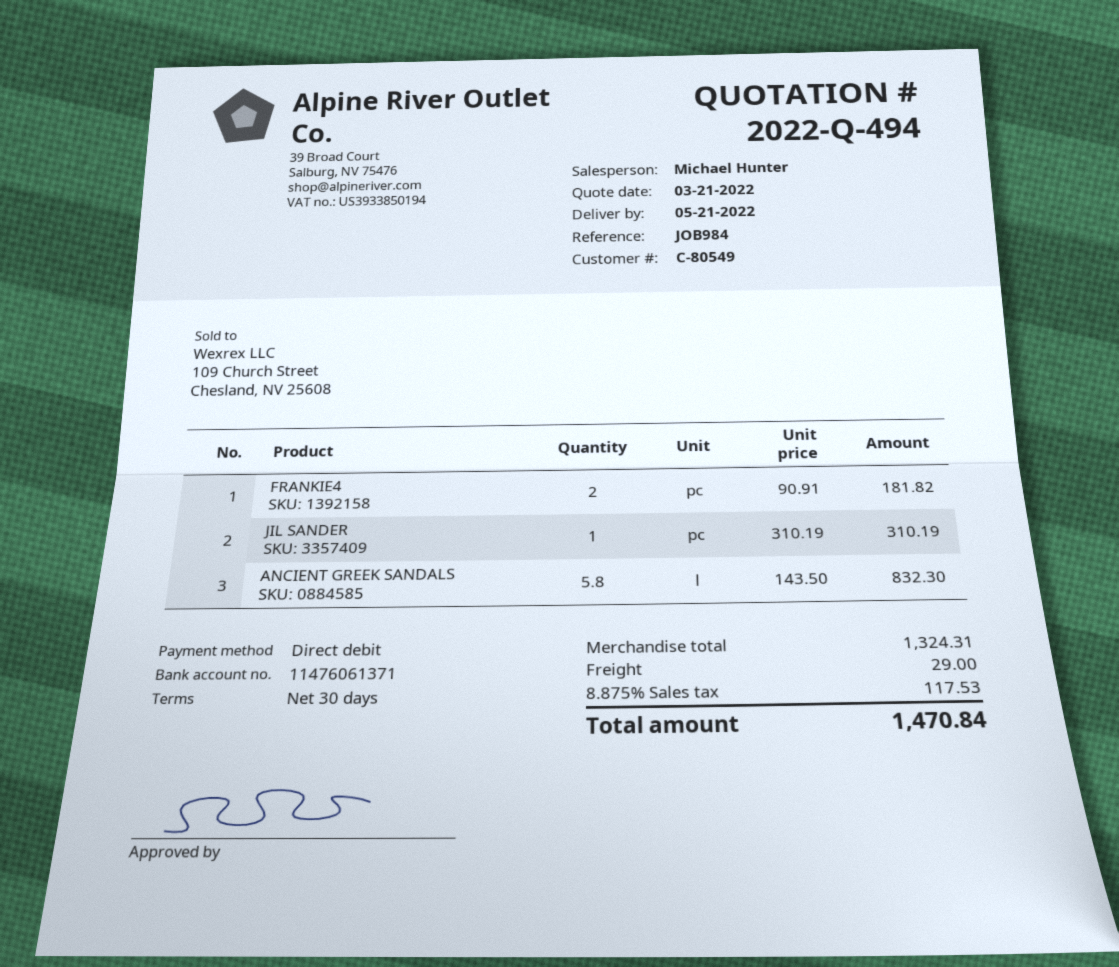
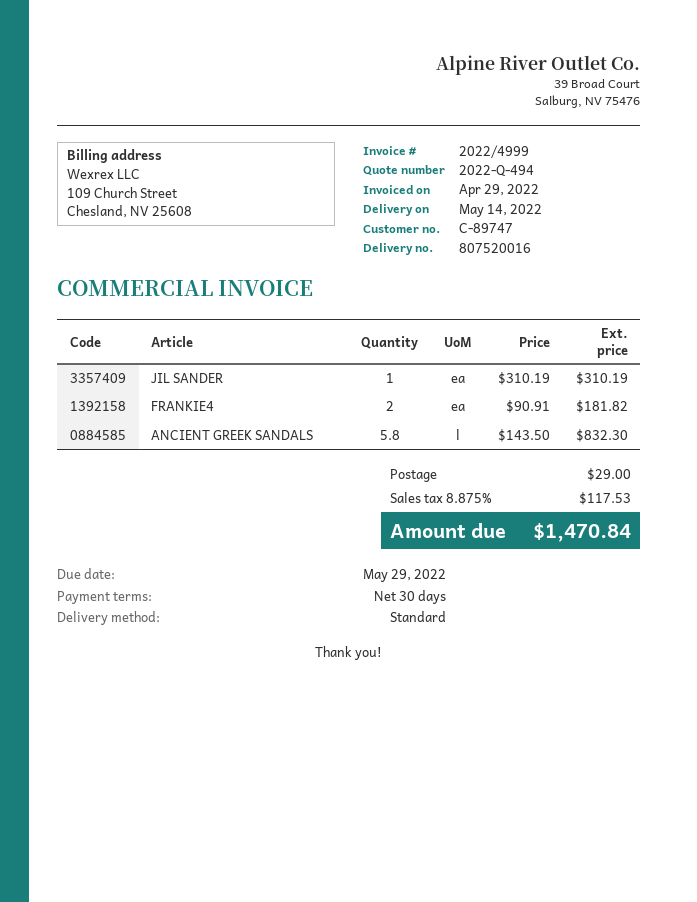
delivery date: 2022-05-21 -> 2022-05-14
customer number: C-80549 -> C-89747

